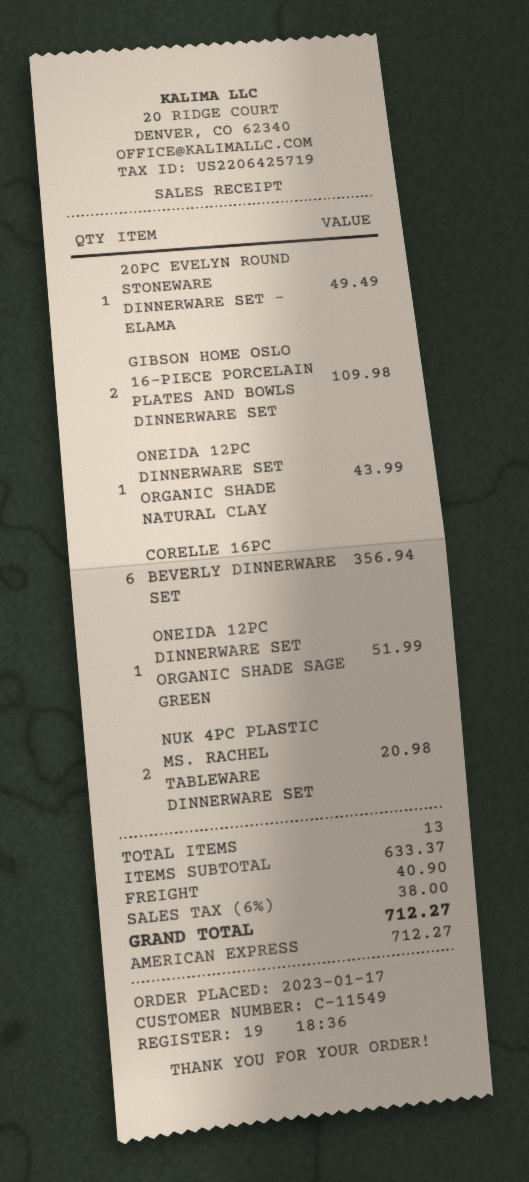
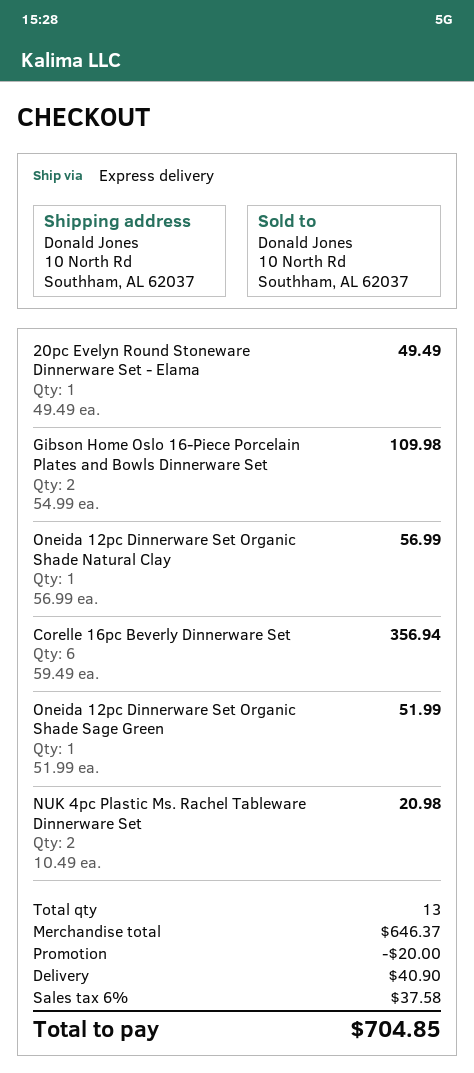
ONEIDA 12PC DINNERWARE SET ORGANIC SHADE NATURAL CLAY: 1 for 43.99 -> 1 for 56.99
subtotal: 633.37 -> 646.37
discount: none -> 20.00
tax: 6% = 38.00 -> 6% = 37.58
total: 712.27 -> 704.85

